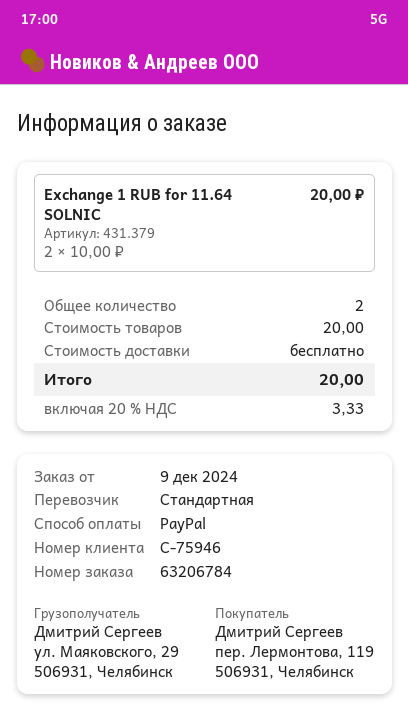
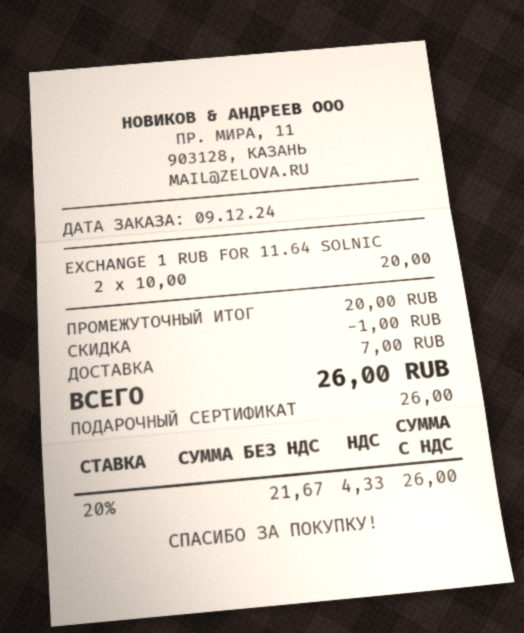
payment method: PayPal -> gift card
discount: none -> 1.00
shipping: 0.00 -> 7.00
tax: 20% = 3.33 -> 20% = 4.33
total: 20.00 -> 26.00

